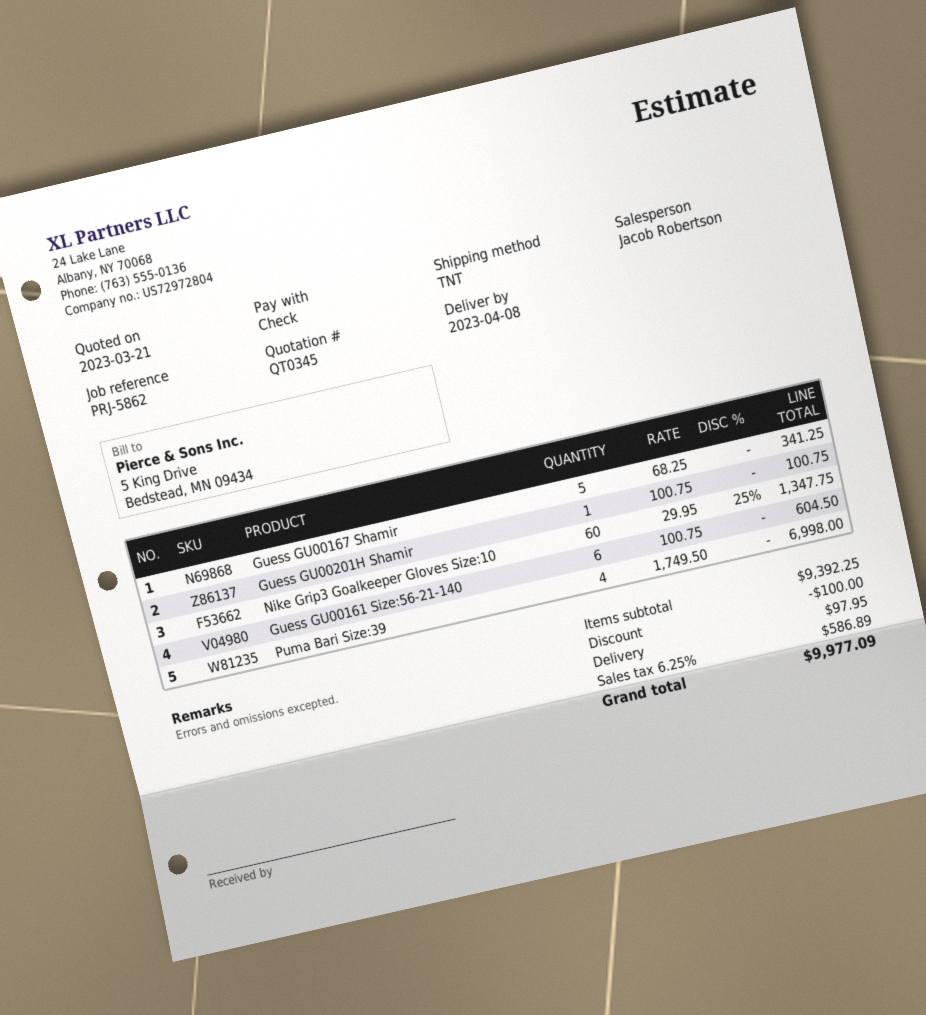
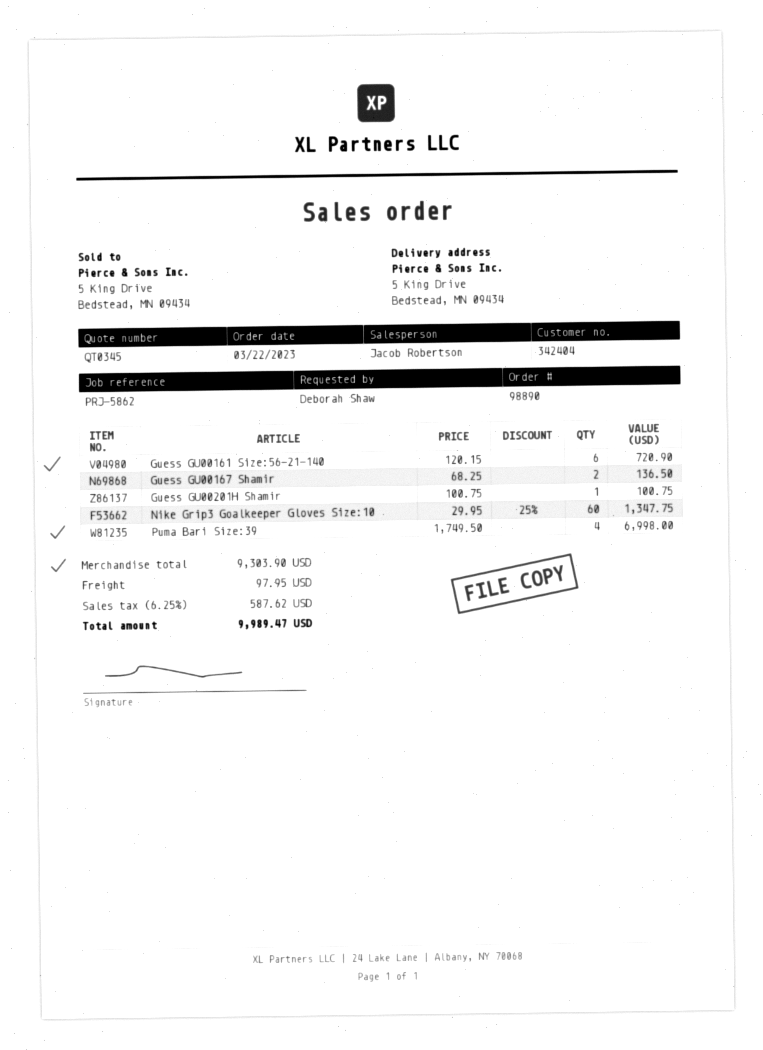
Guess GU00167 Shamir: 5 x 68.25 = 341.25 -> 2 x 68.25 = 136.50
Guess GU00161 Size:56-21-140: 6 x 100.75 = 604.50 -> 6 x 120.15 = 720.90
subtotal: 9392.25 -> 9303.90
discount: 100.00 -> none
tax: 6.25% = 586.89 -> 6.25% = 587.62
total: 9977.09 -> 9989.47

